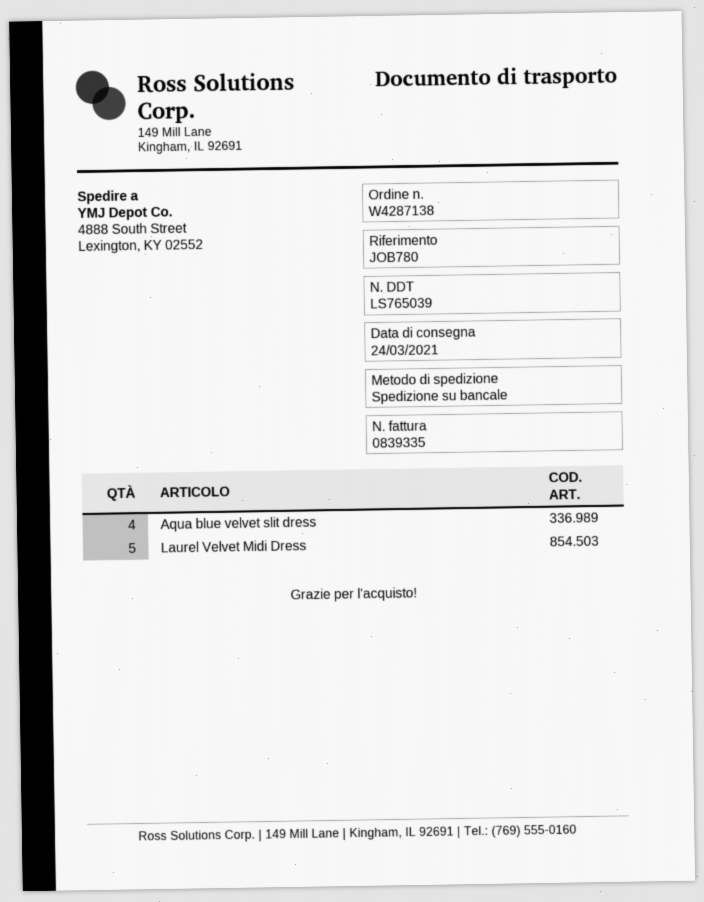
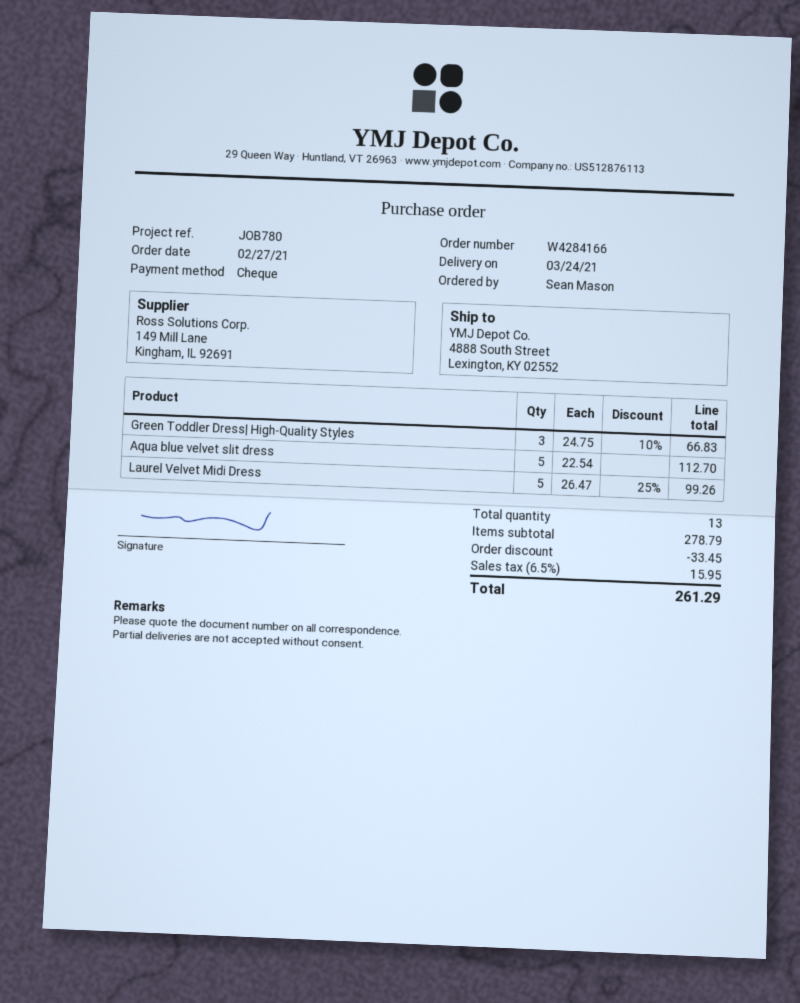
order number: W4287138 -> W4284166
Aqua blue velvet slit dress: 4 -> 5
Green Toddler Dress| High-Quality Styles: none -> 3

